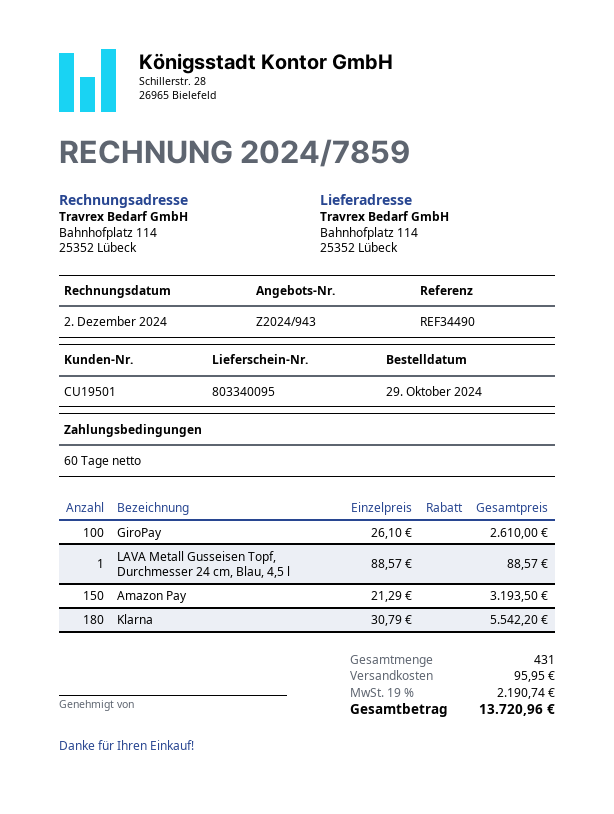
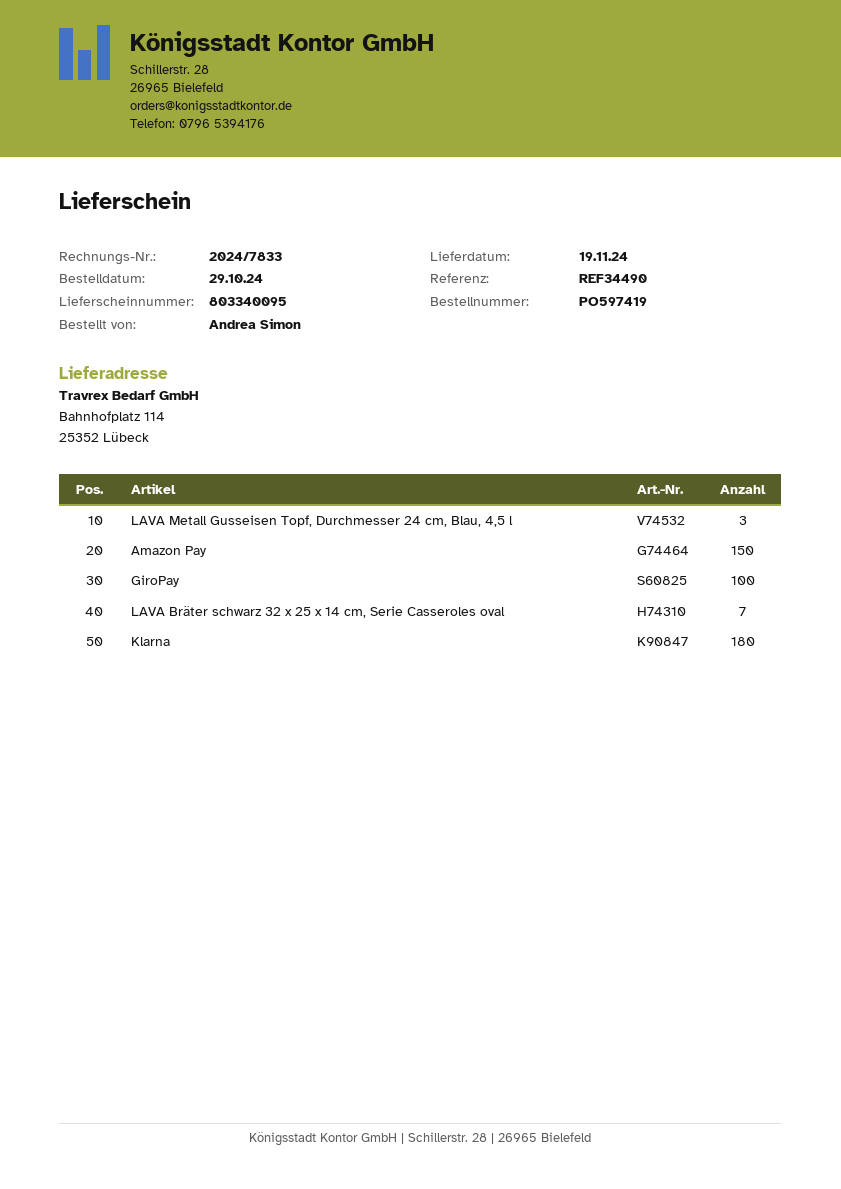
invoice number: 2024/7859 -> 2024/7833
LAVA Metall Gusseisen Topf, Durchmesser 24 cm, Blau, 4,5 l: 1 -> 3
LAVA Bräter schwarz 32 x 25 x 14 cm, Serie Casseroles oval: none -> 7

